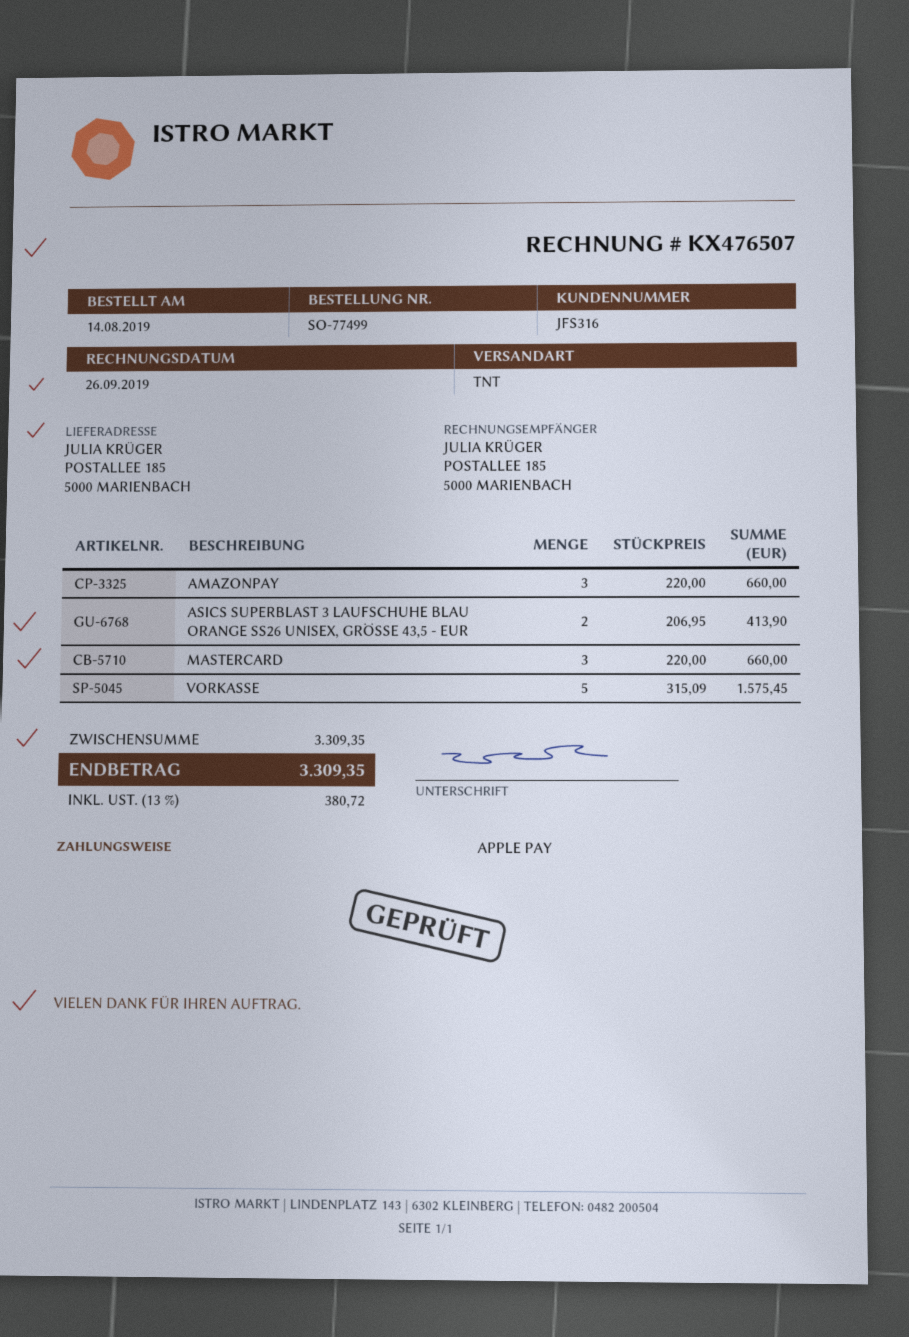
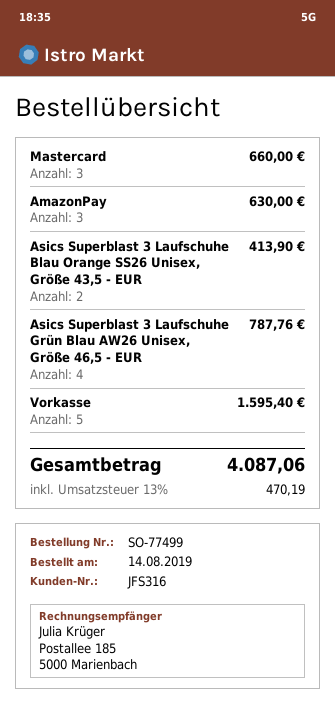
AMAZONPAY: 3 for 660.00 -> 3 for 630.00
VORKASSE: 5 for 1575.45 -> 5 for 1595.40
Asics Superblast 3 Laufschuhe Grün Blau AW26 Unisex, Größe 46,5 - EUR: none -> 4 for 787.76
tax: 13% = 380.72 -> 13% = 470.19
total: 3309.35 -> 4087.06

